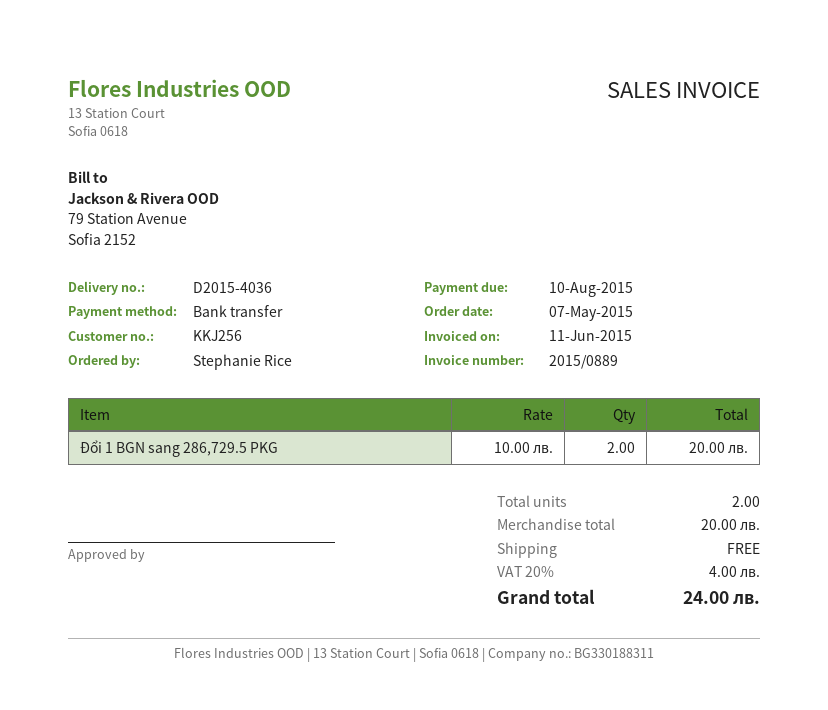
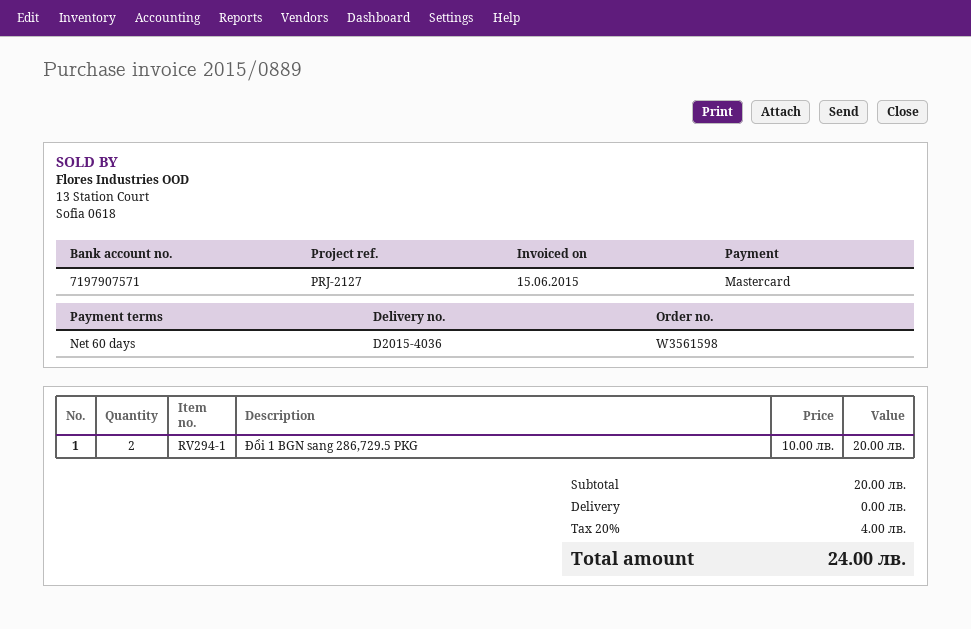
invoice date: 2015-06-11 -> 2015-06-15
payment method: bank transfer -> Mastercard

